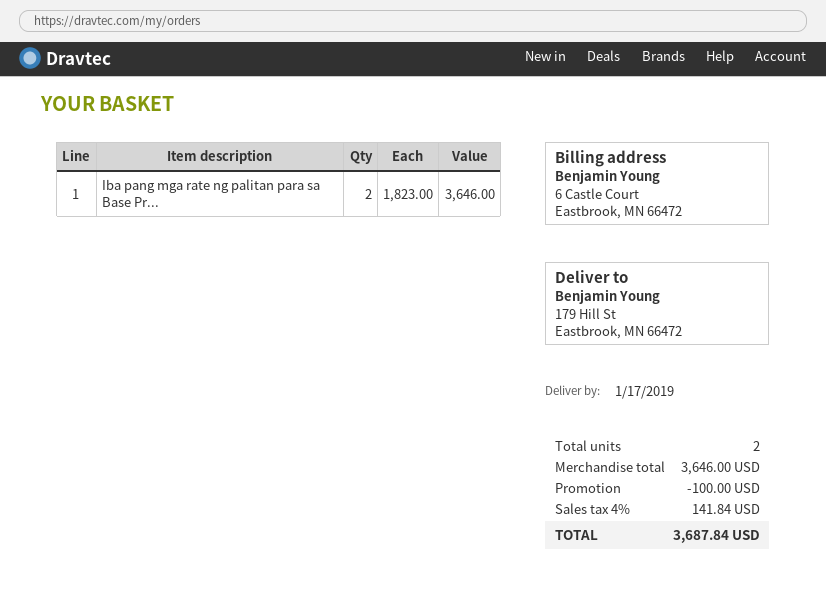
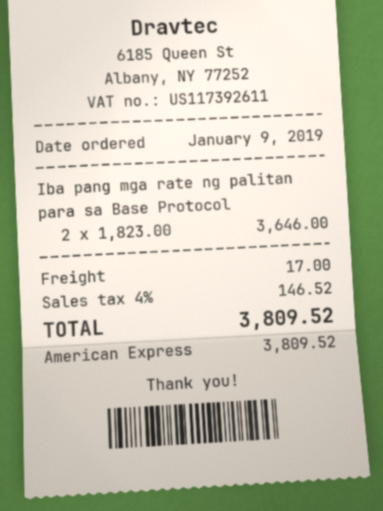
discount: 100.00 -> none
shipping: none -> 17.00
tax: 4% = 141.84 -> 4% = 146.52
total: 3687.84 -> 3809.52

